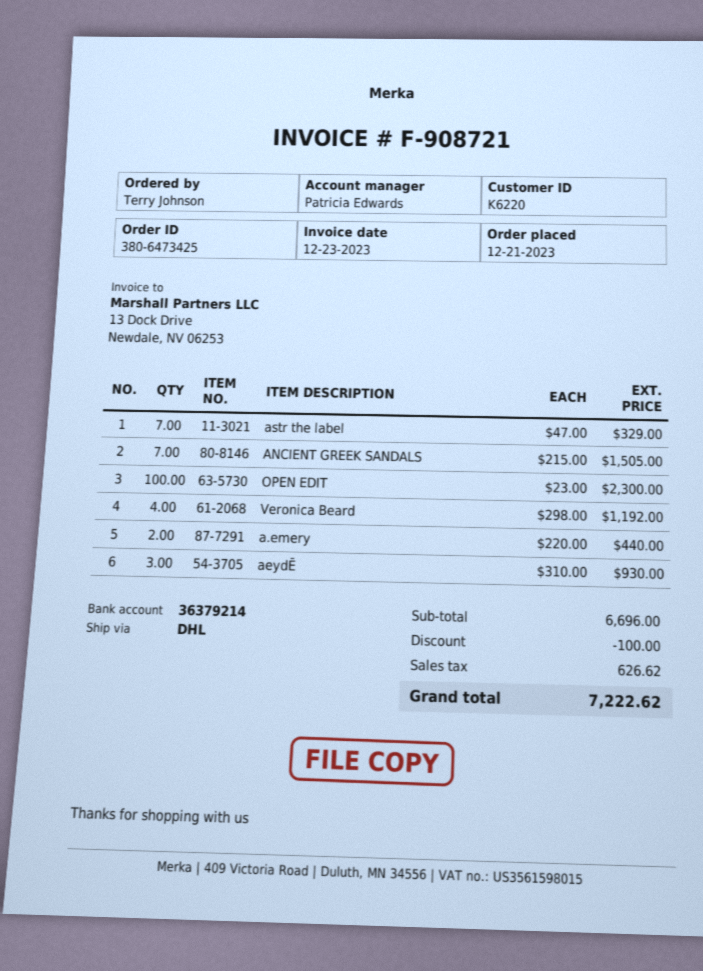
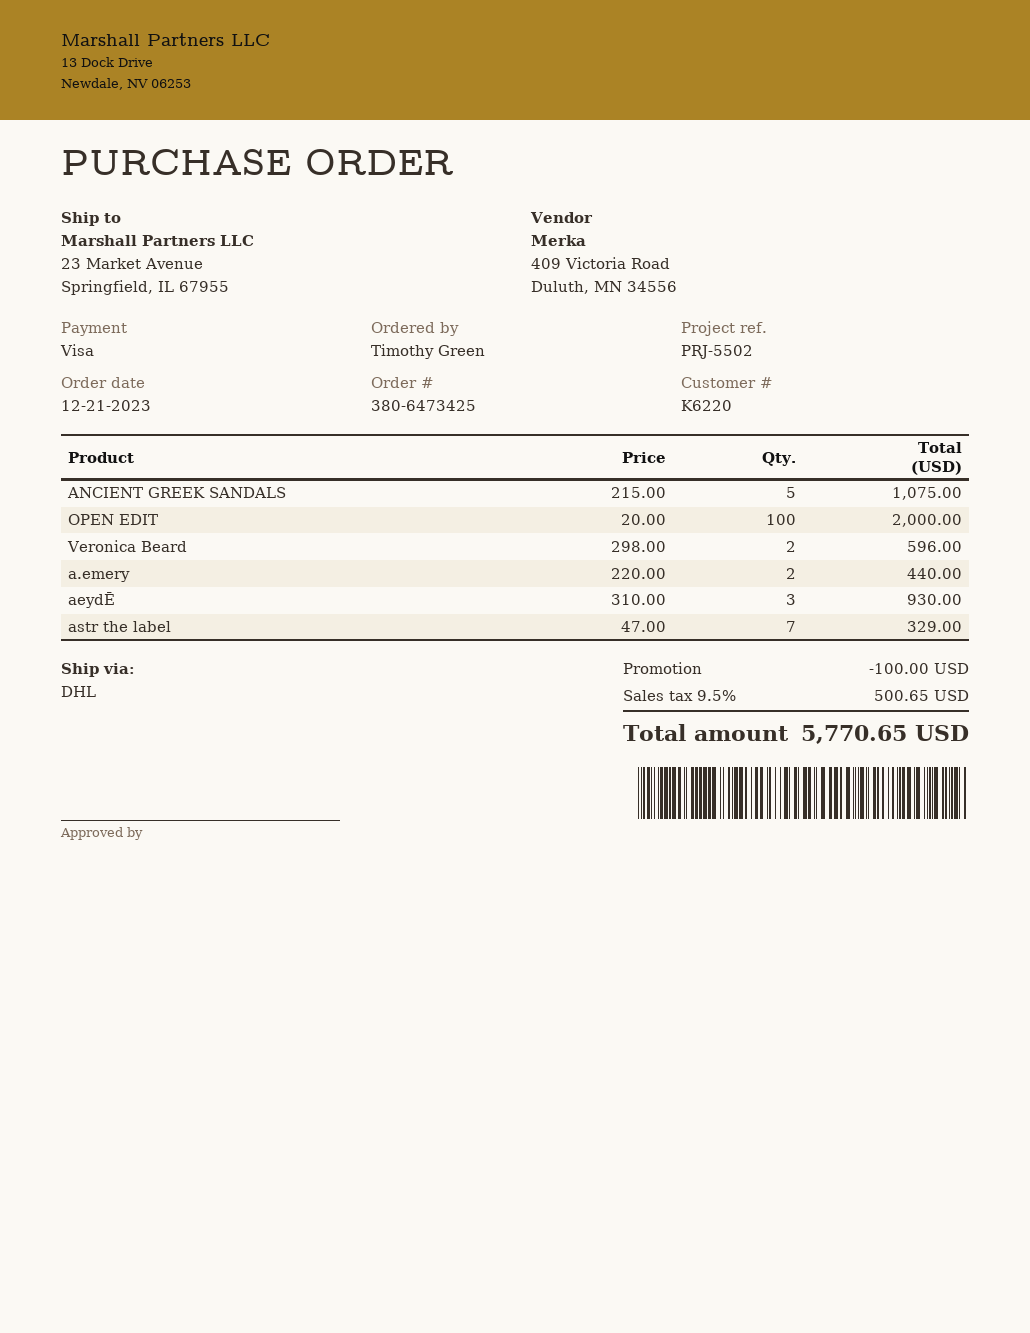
ordered by: Terry Johnson -> Timothy Green
ANCIENT GREEK SANDALS: 7 x 215.00 = 1505.00 -> 5 x 215.00 = 1075.00
OPEN EDIT: 100 x 23.00 = 2300.00 -> 100 x 20.00 = 2000.00
Veronica Beard: 4 x 298.00 = 1192.00 -> 2 x 298.00 = 596.00
tax: 626.62 -> 500.65
total: 7222.62 -> 5770.65

